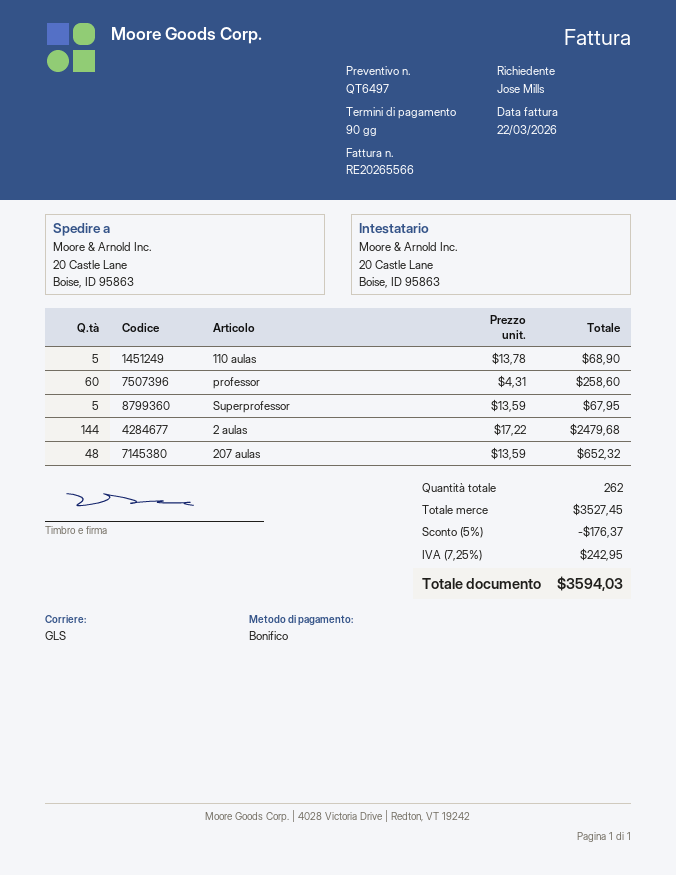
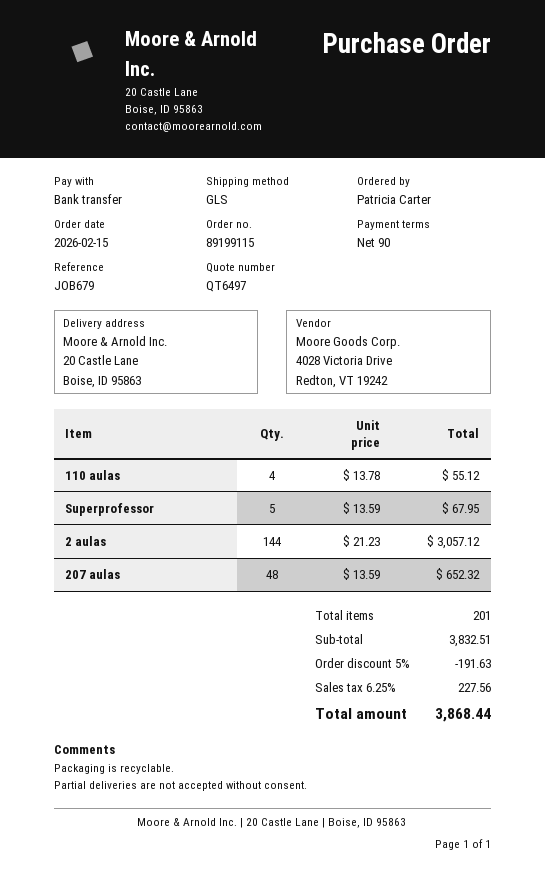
ordered by: Jose Mills -> Patricia Carter
110 aulas: 5 x 13.78 = 68.90 -> 4 x 13.78 = 55.12
professor: 60 x 4.31 = 258.60 -> none
2 aulas: 144 x 17.22 = 2479.68 -> 144 x 21.23 = 3057.12
total quantity: 262 -> 201
subtotal: 3527.45 -> 3832.51
discount: 5% = 176.37 -> 5% = 191.63
tax: 7.25% = 242.95 -> 6.25% = 227.56
total: 3594.03 -> 3868.44

